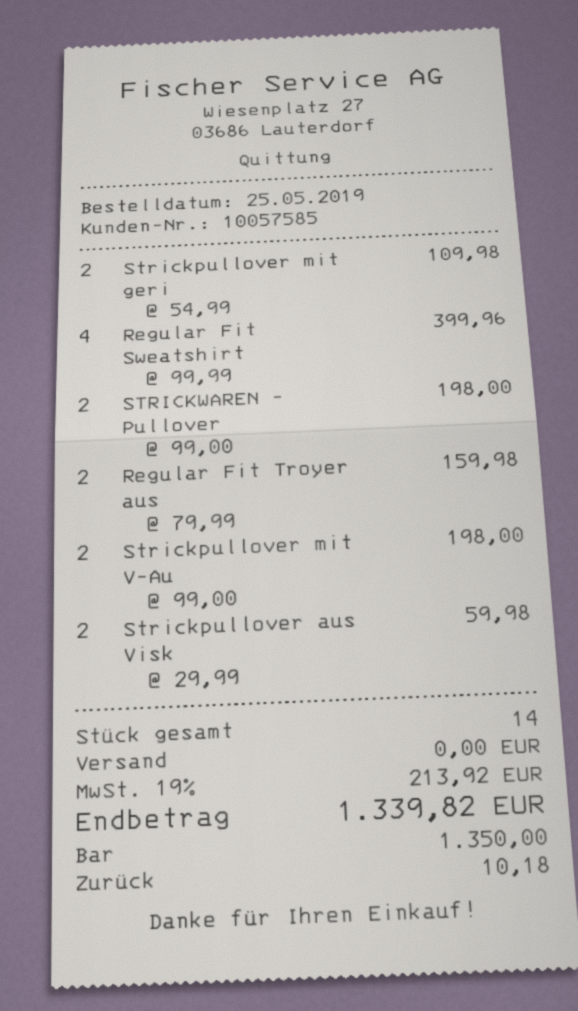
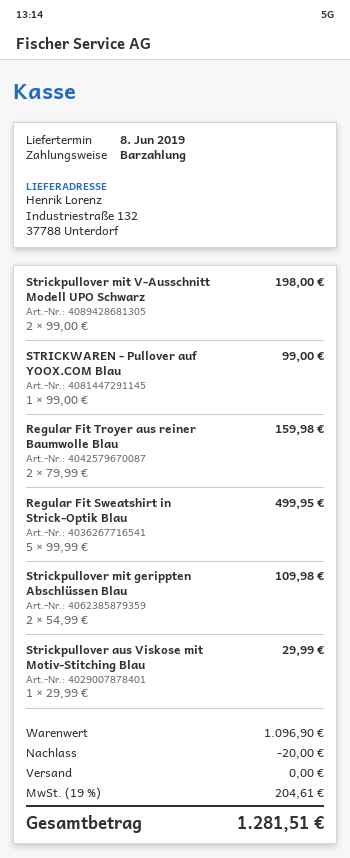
Regular Fit Sweatshirt: 4 x 99.99 = 399.96 -> 5 x 99.99 = 499.95
STRICKWAREN - Pullover: 2 x 99.00 = 198.00 -> 1 x 99.00 = 99.00
Strickpullover aus Visk: 2 x 29.99 = 59.98 -> 1 x 29.99 = 29.99
discount: none -> 20.00
tax: 19% = 213.92 -> 19% = 204.61
total: 1339.82 -> 1281.51

